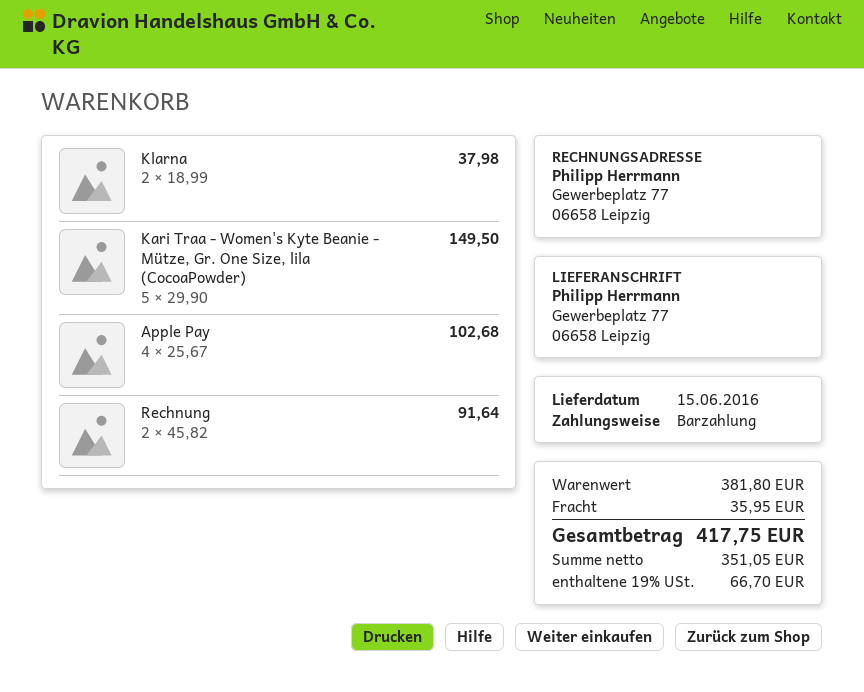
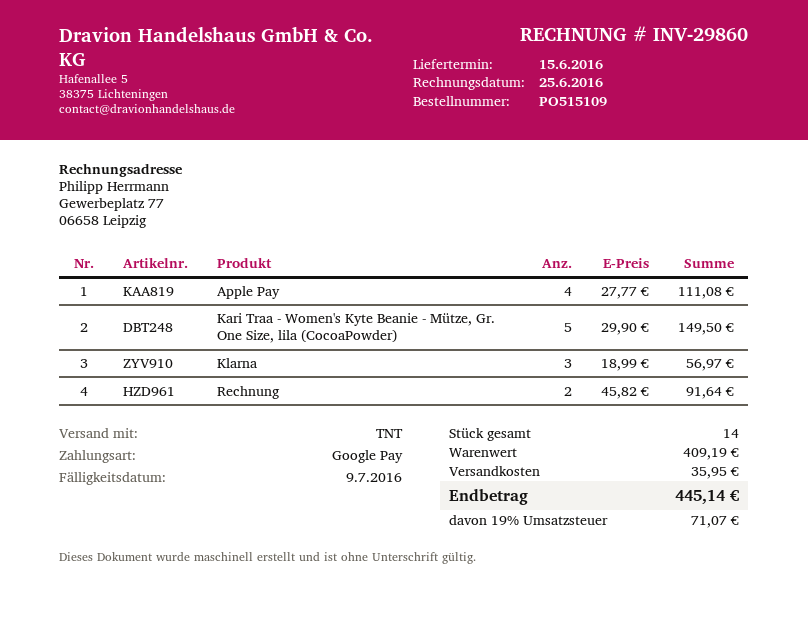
payment method: cash -> Google Pay
Klarna: 2 x 18.99 = 37.98 -> 3 x 18.99 = 56.97
Apple Pay: 4 x 25.67 = 102.68 -> 4 x 27.77 = 111.08
subtotal: 381.80 -> 409.19
tax: 19% = 66.70 -> 19% = 71.07
total: 417.75 -> 445.14

